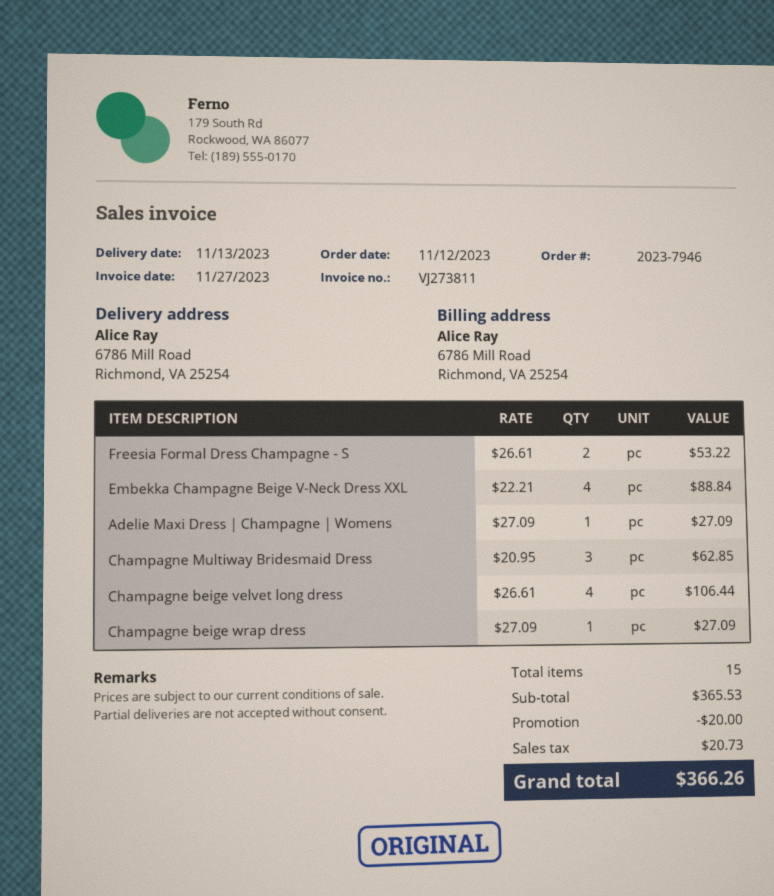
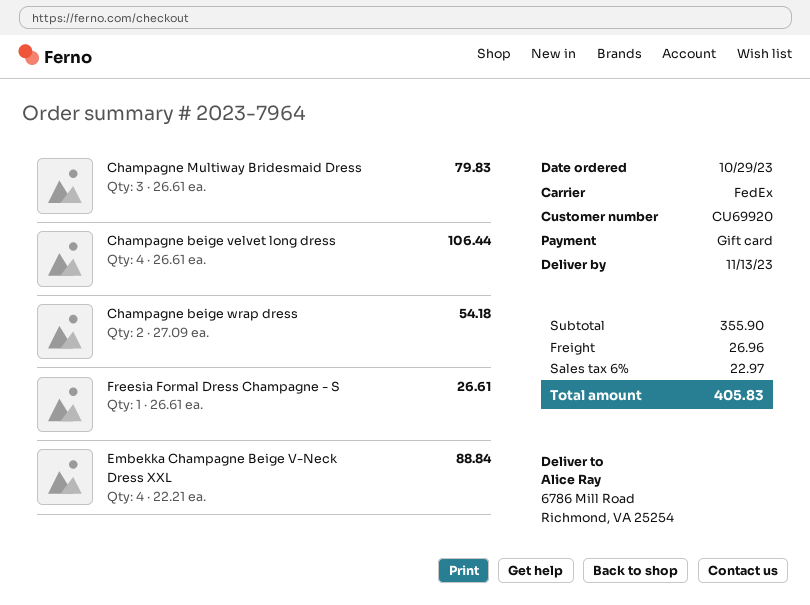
order number: 2023-7946 -> 2023-7964
order date: 2023-11-12 -> 2023-10-29
Freesia Formal Dress Champagne - S: 2 x 26.61 = 53.22 -> 1 x 26.61 = 26.61
Adelie Maxi Dress | Champagne | Womens: 1 x 27.09 = 27.09 -> none
Champagne Multiway Bridesmaid Dress: 3 x 20.95 = 62.85 -> 3 x 26.61 = 79.83
Champagne beige wrap dress: 1 x 27.09 = 27.09 -> 2 x 27.09 = 54.18
subtotal: 365.53 -> 355.90
discount: 20.00 -> none
shipping: none -> 26.96
tax: 20.73 -> 22.97
total: 366.26 -> 405.83

